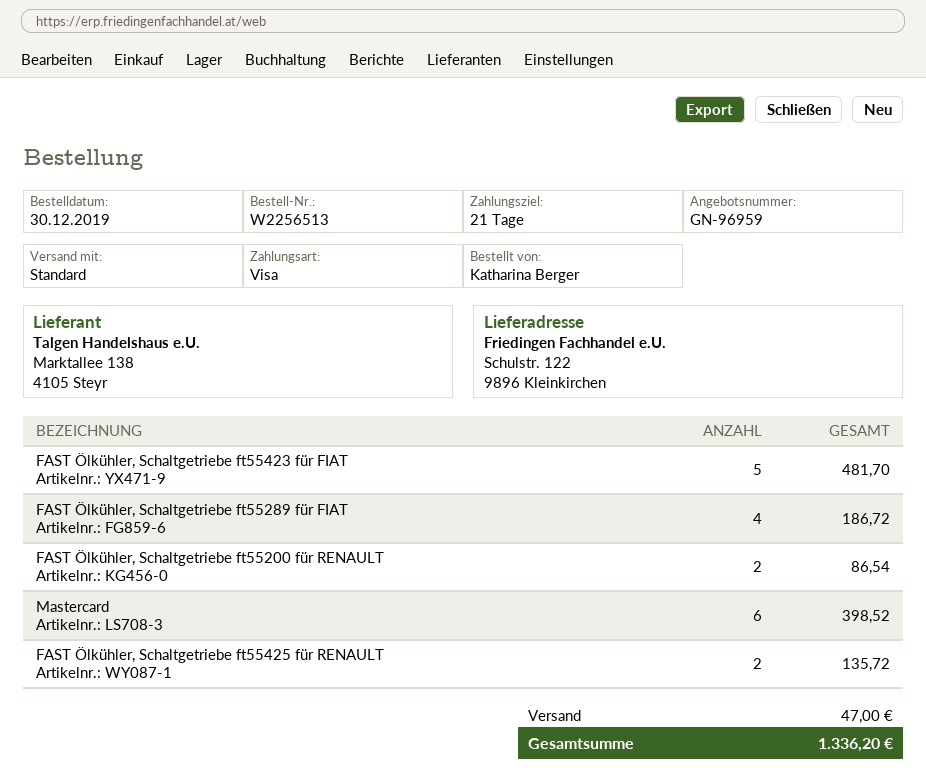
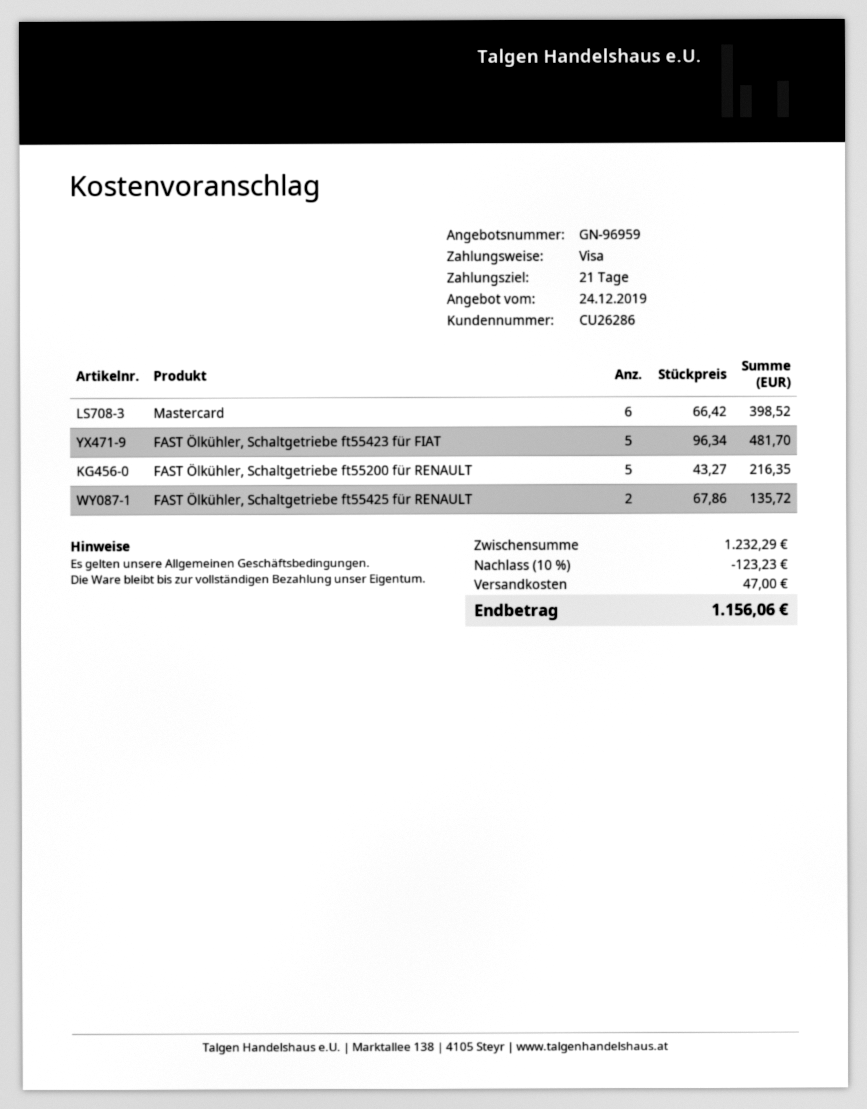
FAST Ölkühler, Schaltgetriebe ft55289 für FIAT: 4 for 186.72 -> none
FAST Ölkühler, Schaltgetriebe ft55200 für RENAULT: 2 for 86.54 -> 5 for 216.35
discount: none -> 10% = 123.23
total: 1336.20 -> 1156.06

